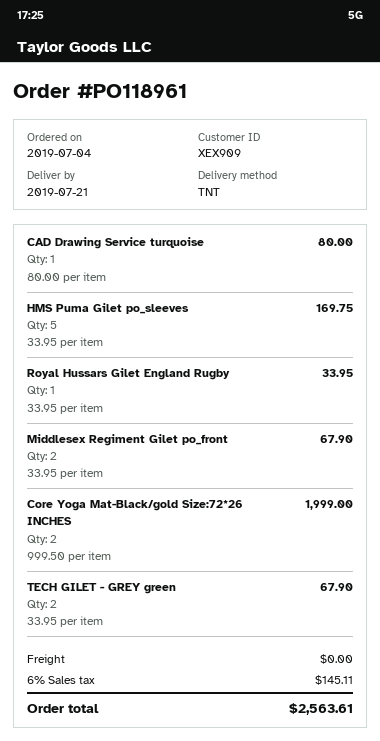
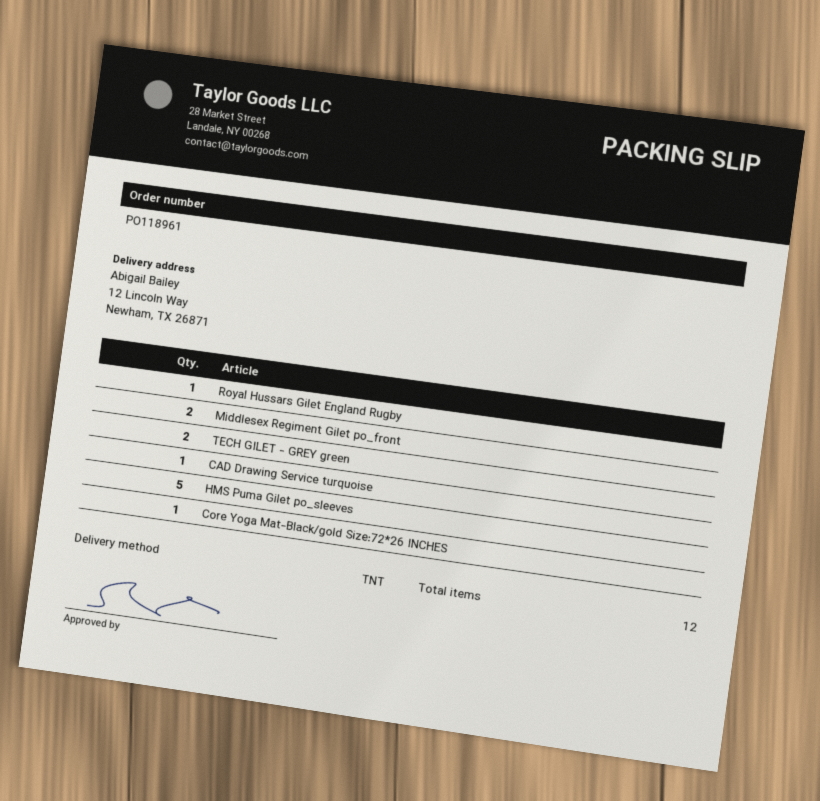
Core Yoga Mat-Black/gold Size:72*26 INCHES: 2 -> 1

